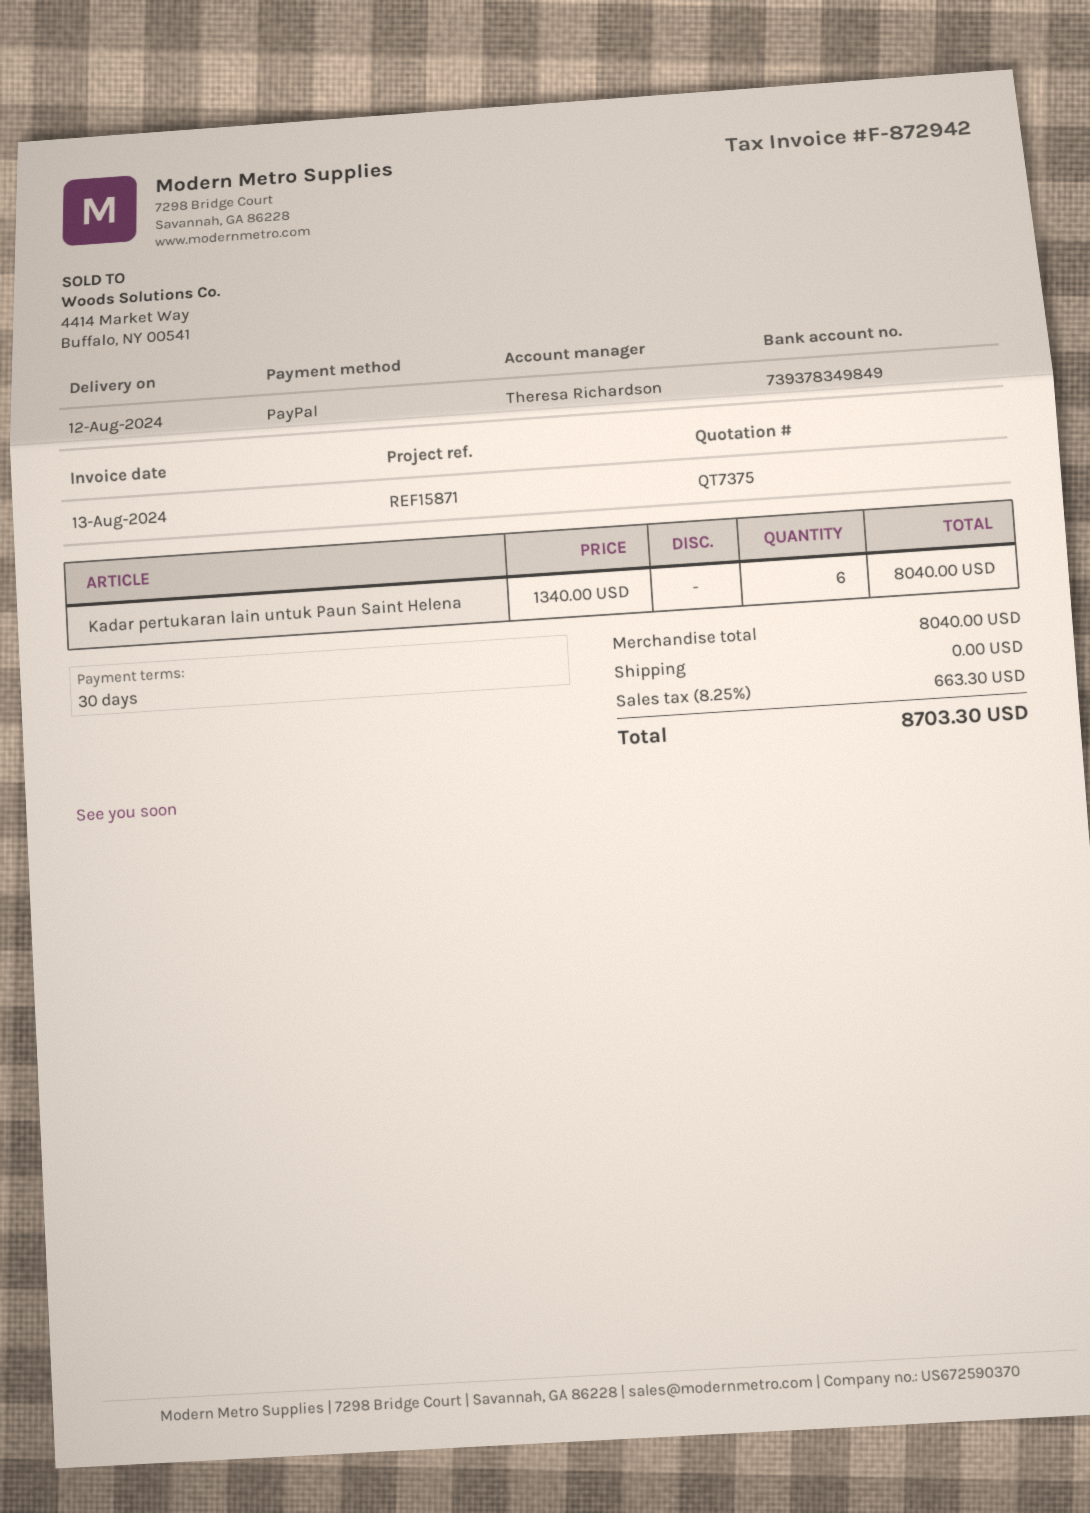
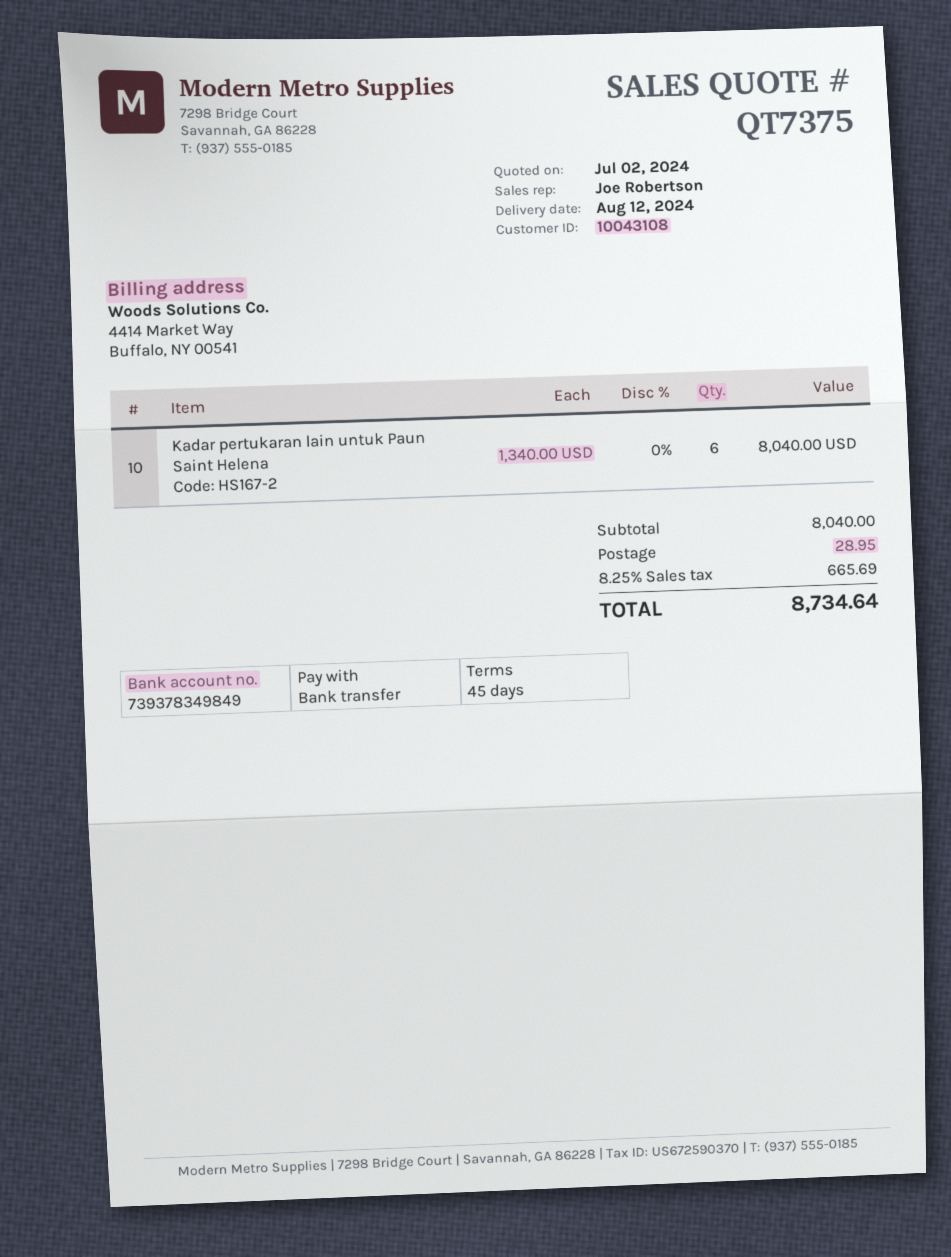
payment terms: 30 days -> 45 days
sales rep: Theresa Richardson -> Joe Robertson
payment method: PayPal -> bank transfer
shipping: 0.00 -> 28.95
tax: 8.25% = 663.30 -> 8.25% = 665.69
total: 8703.30 -> 8734.64

